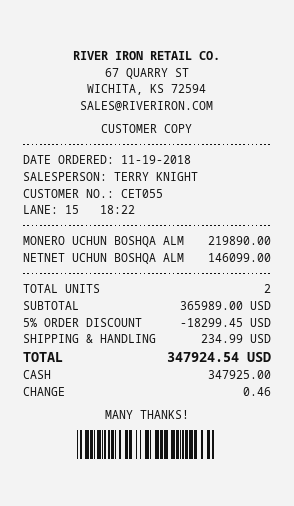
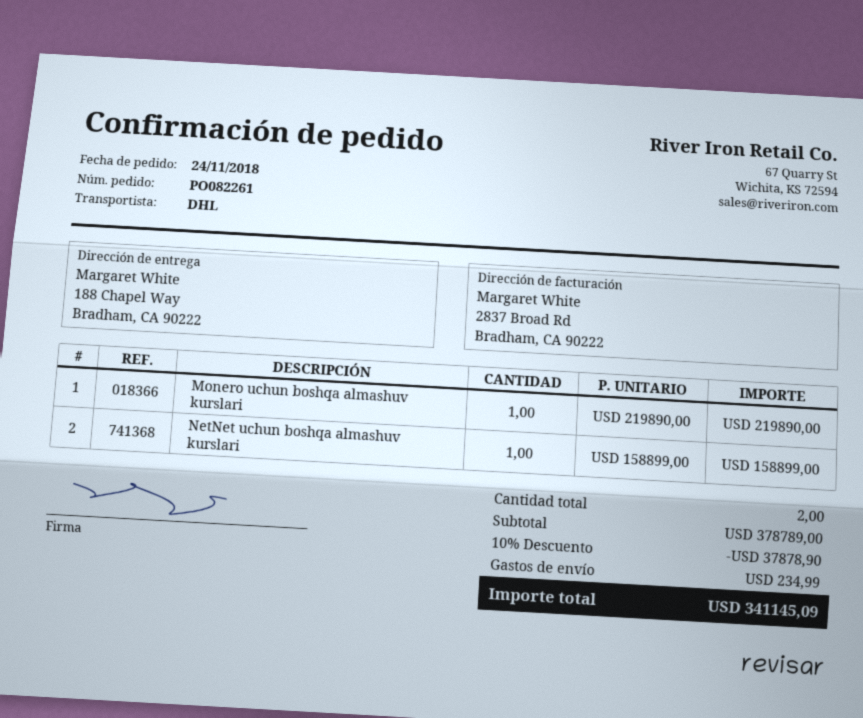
order date: 2018-11-19 -> 2018-11-24
NETNET UCHUN BOSHQA ALM: 1 x 146099.00 = 146099.00 -> 1 x 158899.00 = 158899.00
subtotal: 365989.00 -> 378789.00
discount: 5% = 18299.45 -> 10% = 37878.90
total: 347924.54 -> 341145.09

